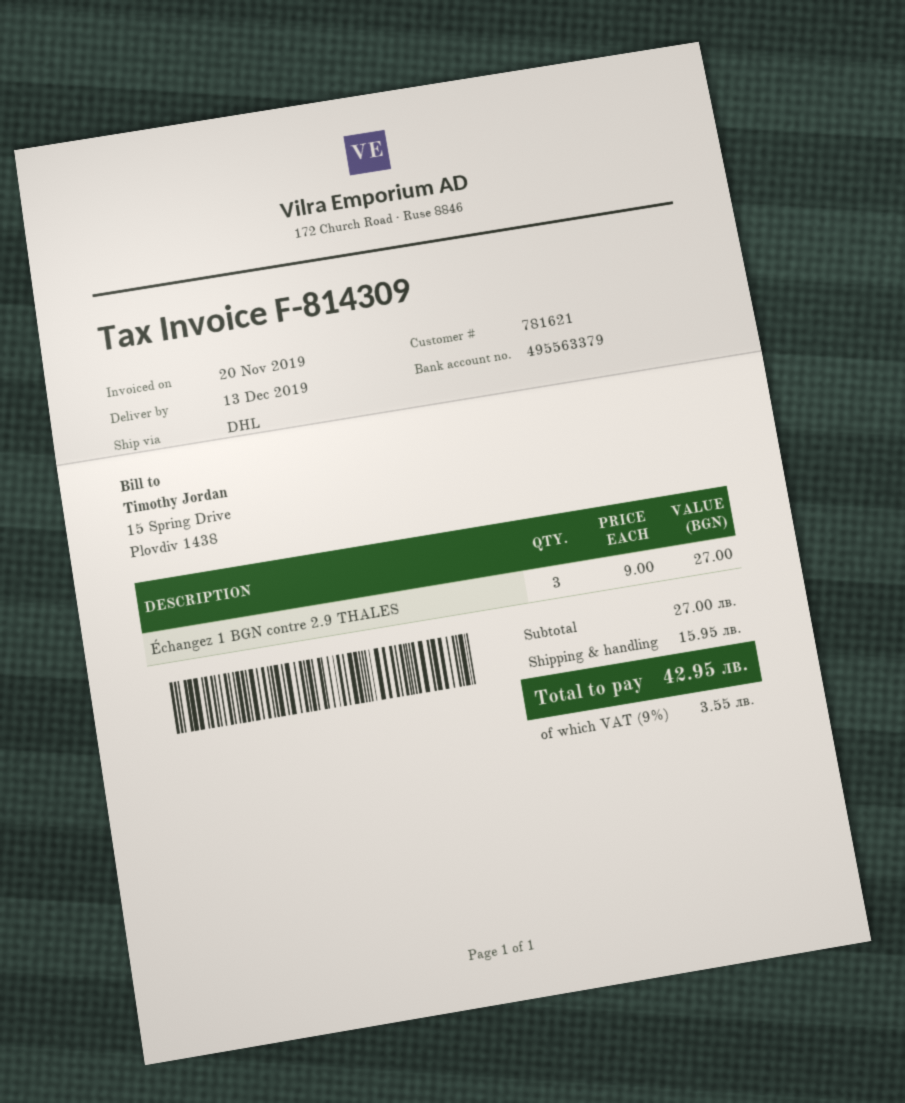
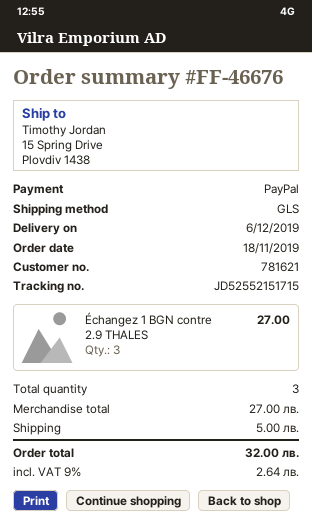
delivery date: 2019-12-13 -> 2019-12-06
shipping method: DHL -> GLS
shipping: 15.95 -> 5.00
tax: 9% = 3.55 -> 9% = 2.64
total: 42.95 -> 32.00

